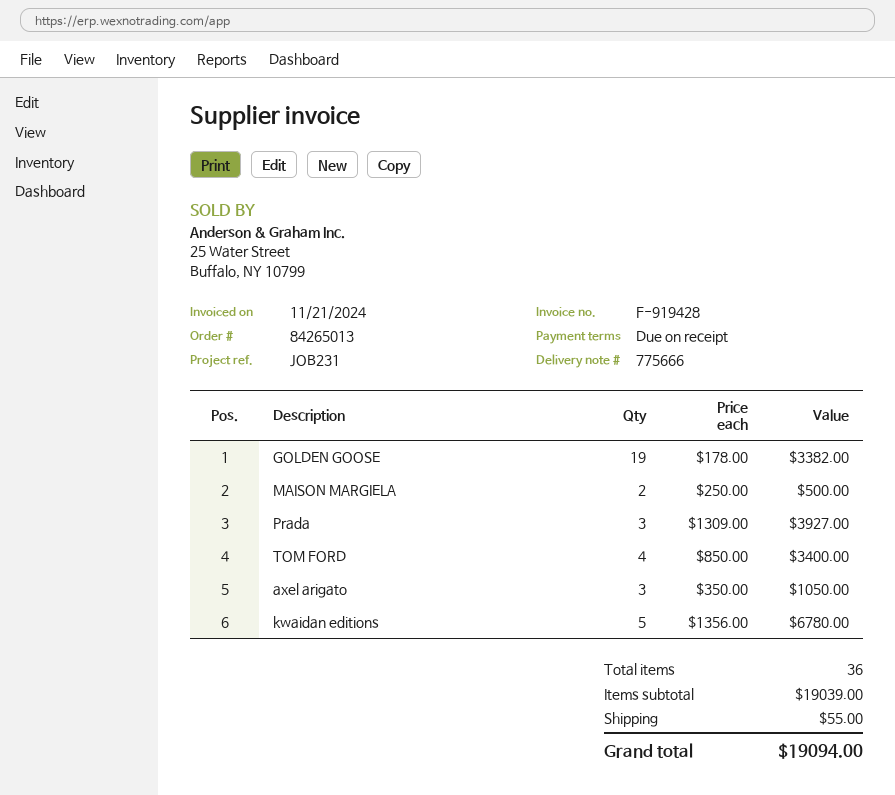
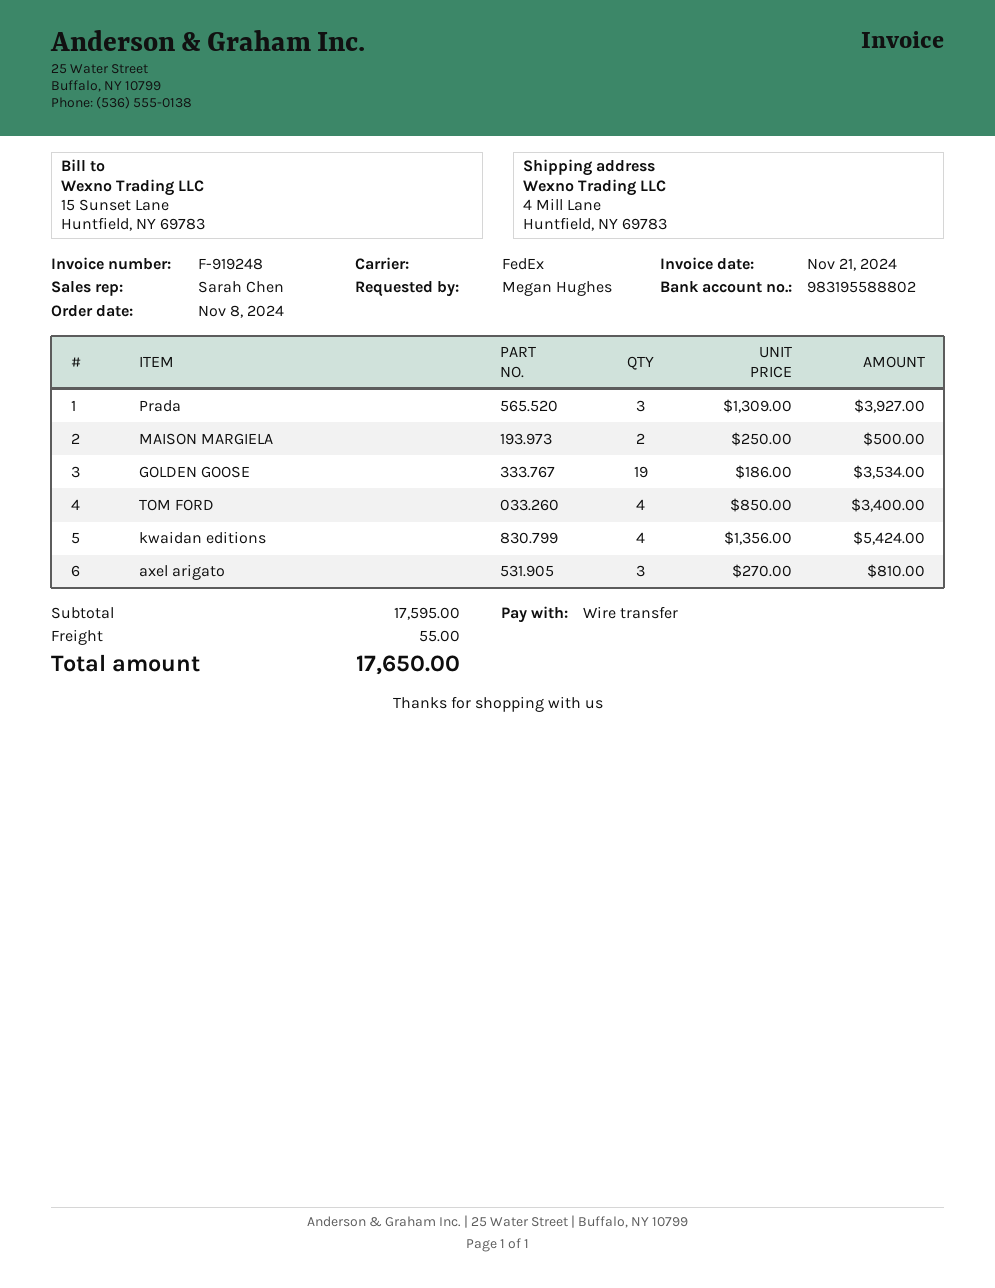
invoice number: F-919428 -> F-919248
GOLDEN GOOSE: 19 x 178.00 = 3382.00 -> 19 x 186.00 = 3534.00
axel arigato: 3 x 350.00 = 1050.00 -> 3 x 270.00 = 810.00
kwaidan editions: 5 x 1356.00 = 6780.00 -> 4 x 1356.00 = 5424.00
subtotal: 19039.00 -> 17595.00
total: 19094.00 -> 17650.00

